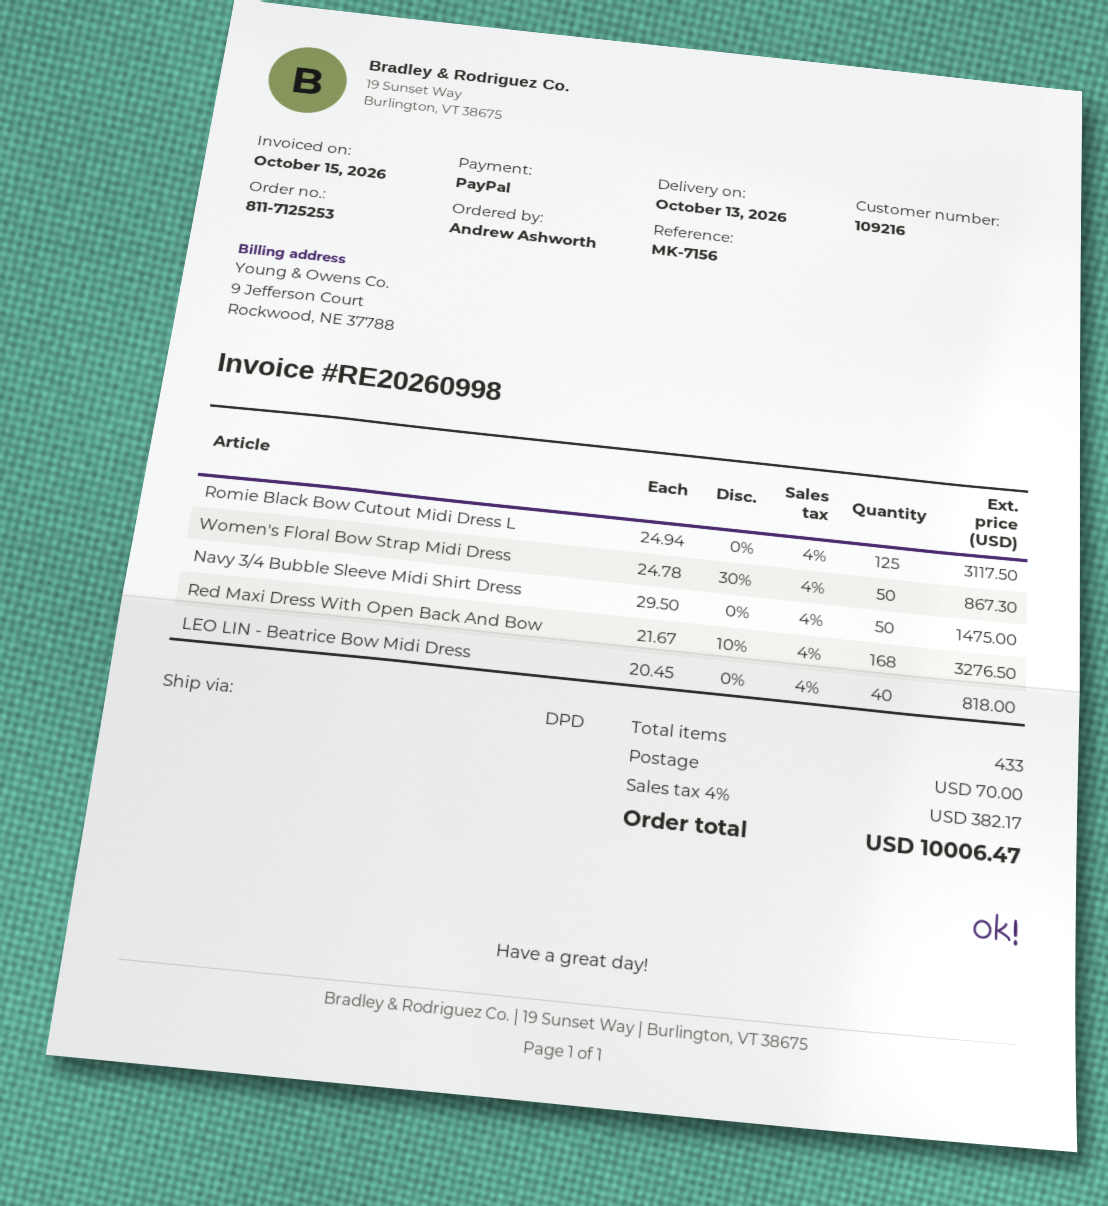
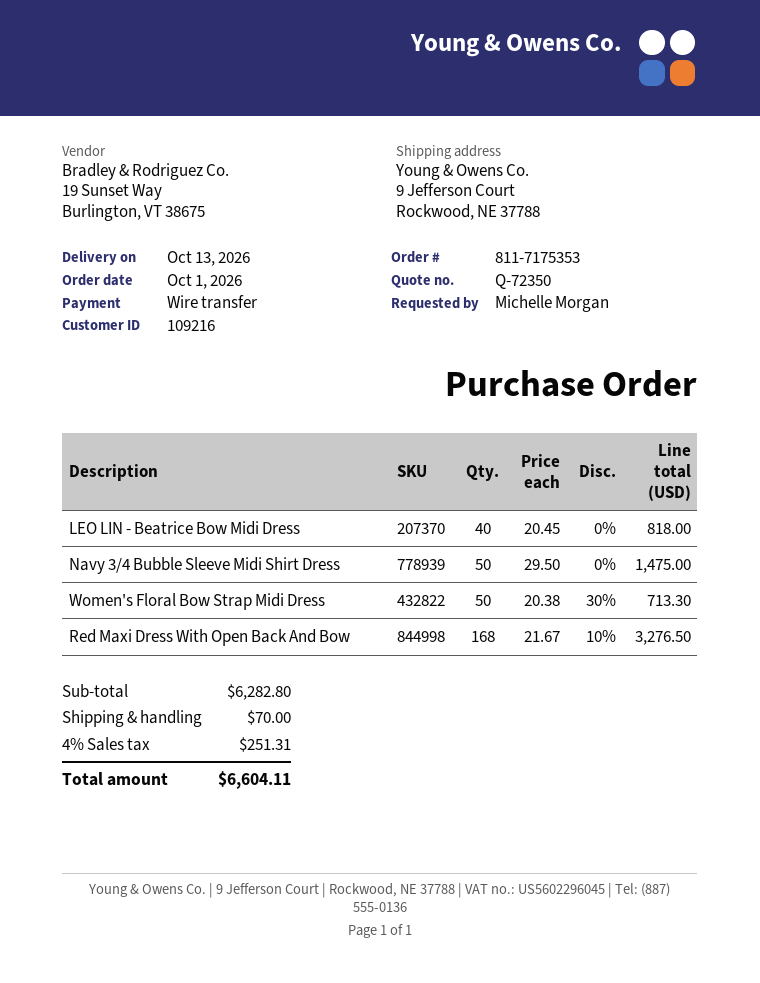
order number: 811-7125253 -> 811-7175353
ordered by: Andrew Ashworth -> Michelle Morgan
payment method: PayPal -> bank transfer
Romie Black Bow Cutout Midi Dress L: 125 x 24.94 = 3117.50 -> none
Women's Floral Bow Strap Midi Dress: 50 x 24.78 - 30% = 867.30 -> 50 x 20.38 - 30% = 713.30
tax: 4% = 382.17 -> 4% = 251.31
total: 10006.47 -> 6604.11

